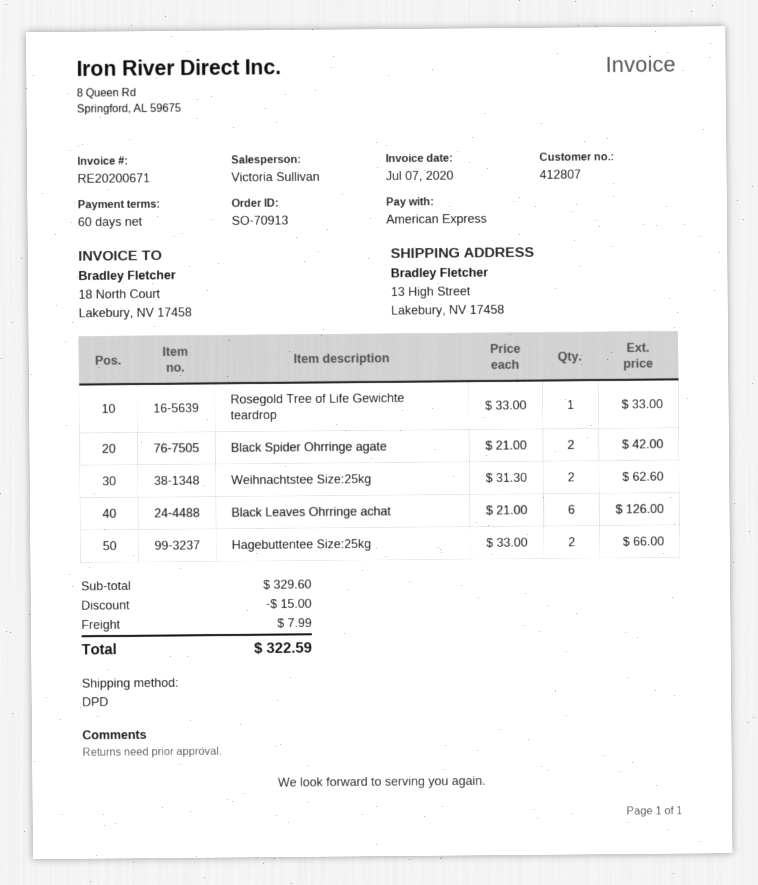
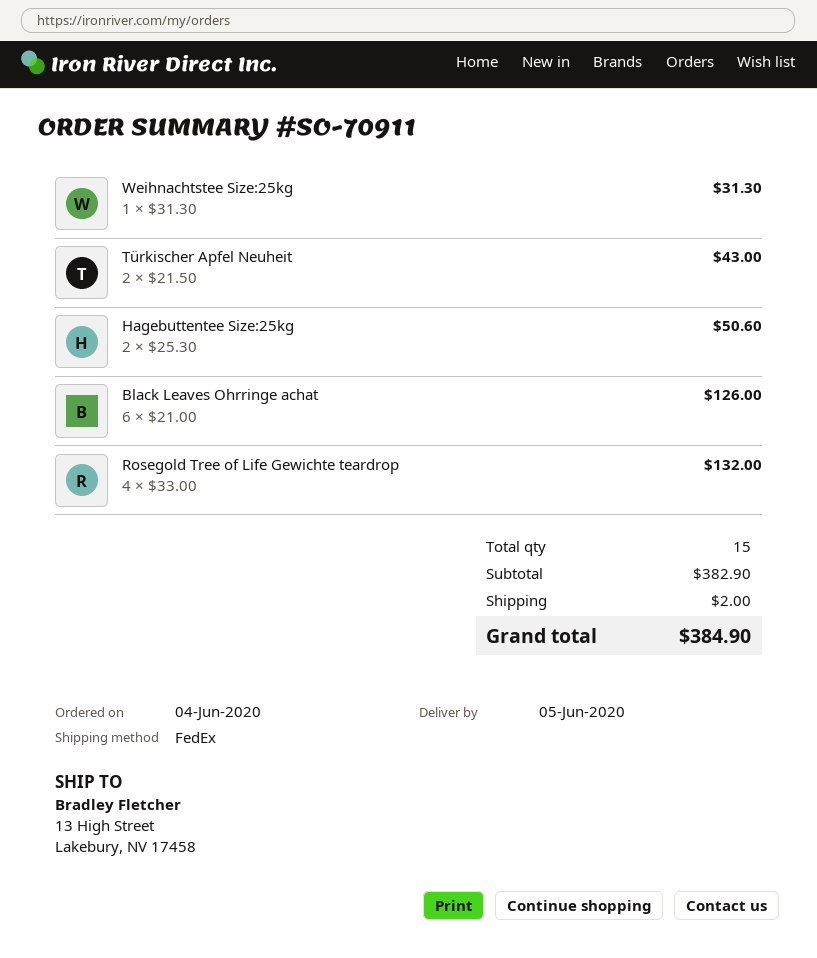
order number: SO-70913 -> SO-70911
shipping method: DPD -> FedEx
Rosegold Tree of Life Gewichte teardrop: 1 x 33.00 = 33.00 -> 4 x 33.00 = 132.00
Black Spider Ohrringe agate: 2 x 21.00 = 42.00 -> none
Weihnachtstee Size:25kg: 2 x 31.30 = 62.60 -> 1 x 31.30 = 31.30
Hagebuttentee Size:25kg: 2 x 33.00 = 66.00 -> 2 x 25.30 = 50.60
Türkischer Apfel Neuheit: none -> 2 x 21.50 = 43.00
subtotal: 329.60 -> 382.90
discount: 15.00 -> none
shipping: 7.99 -> 2.00
total: 322.59 -> 384.90

